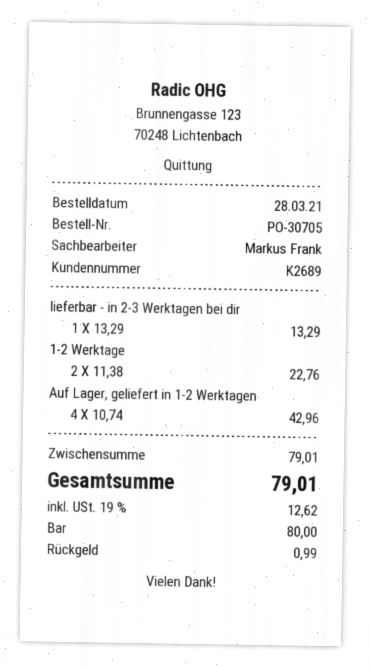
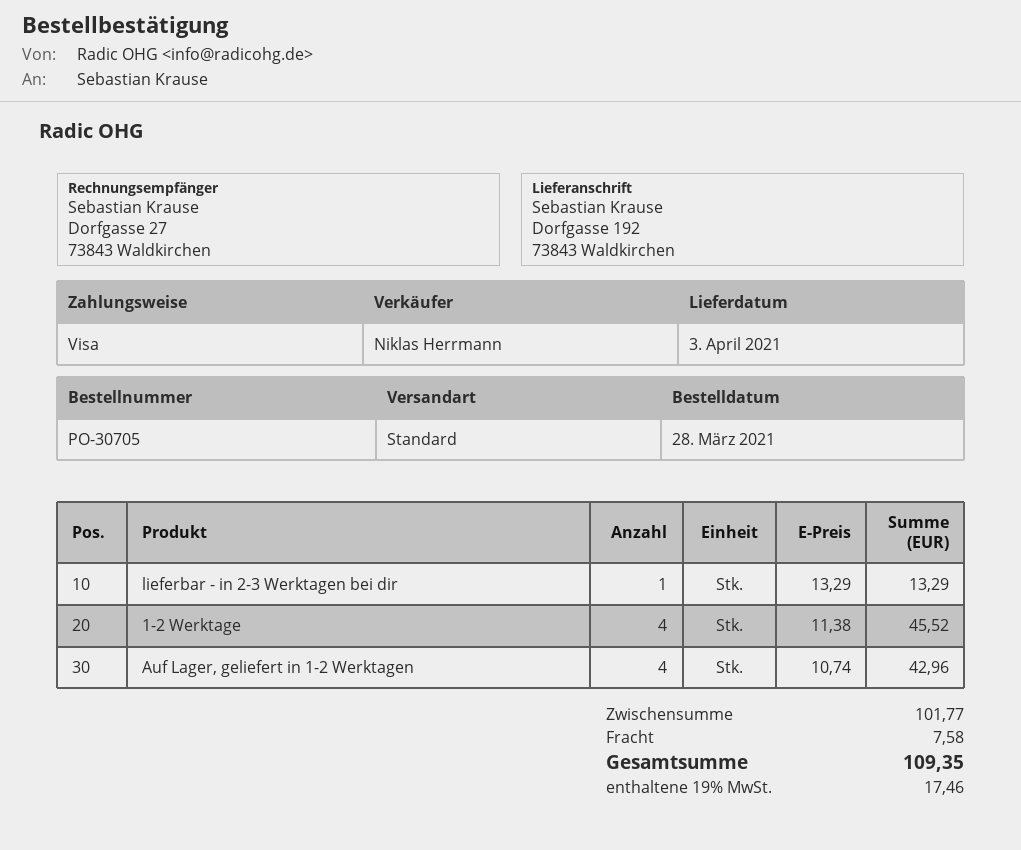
sales rep: Markus Frank -> Niklas Herrmann
payment method: cash -> Visa
1-2 Werktage: 2 x 11.38 = 22.76 -> 4 x 11.38 = 45.52
subtotal: 79.01 -> 101.77
shipping: none -> 7.58
tax: 19% = 12.62 -> 19% = 17.46
total: 79.01 -> 109.35

